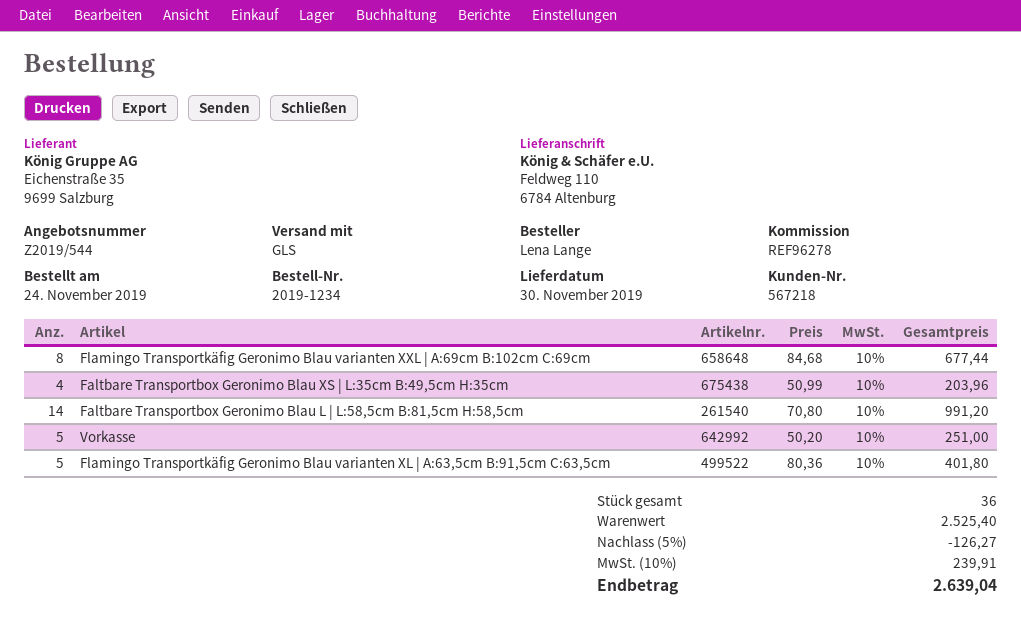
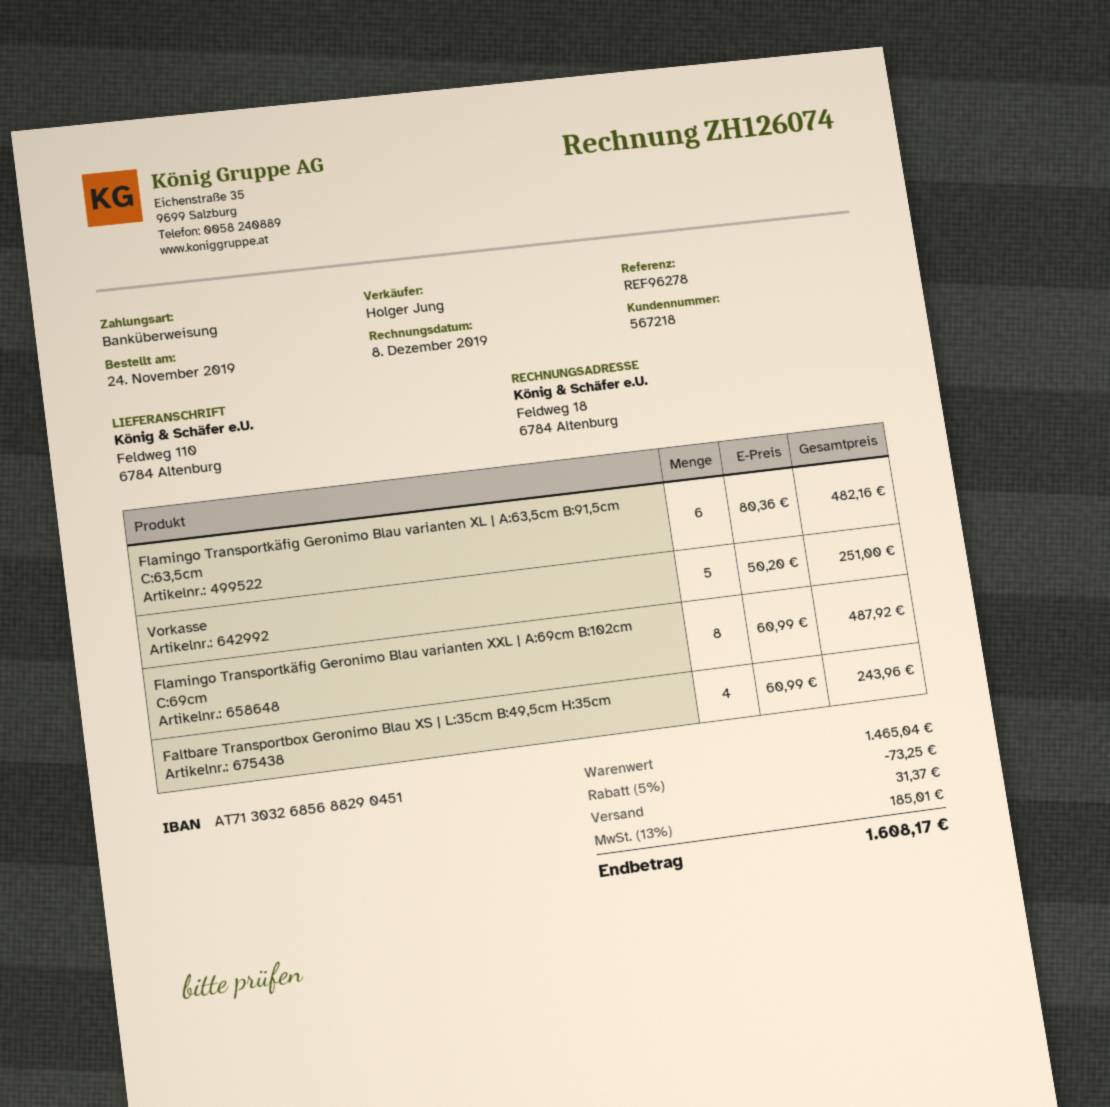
Flamingo Transportkäfig Geronimo Blau varianten XXL | A:69cm B:102cm C:69cm: 8 x 84.68 = 677.44 -> 8 x 60.99 = 487.92
Faltbare Transportbox Geronimo Blau XS | L:35cm B:49,5cm H:35cm: 4 x 50.99 = 203.96 -> 4 x 60.99 = 243.96
Faltbare Transportbox Geronimo Blau L | L:58,5cm B:81,5cm H:58,5cm: 14 x 70.80 = 991.20 -> none
Flamingo Transportkäfig Geronimo Blau varianten XL | A:63,5cm B:91,5cm C:63,5cm: 5 x 80.36 = 401.80 -> 6 x 80.36 = 482.16
subtotal: 2525.40 -> 1465.04
discount: 5% = 126.27 -> 5% = 73.25
shipping: none -> 31.37
tax: 10% = 239.91 -> 13% = 185.01
total: 2639.04 -> 1608.17

